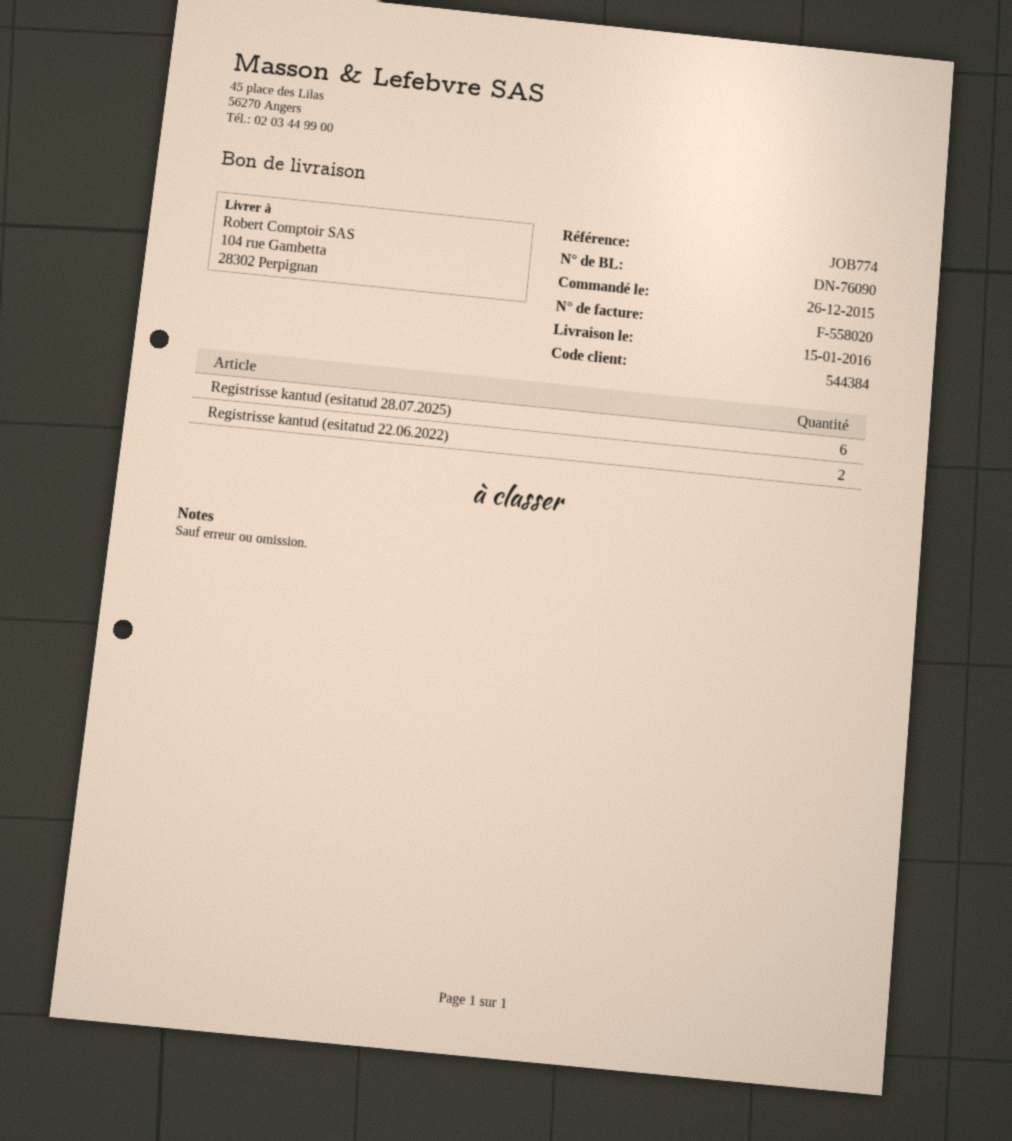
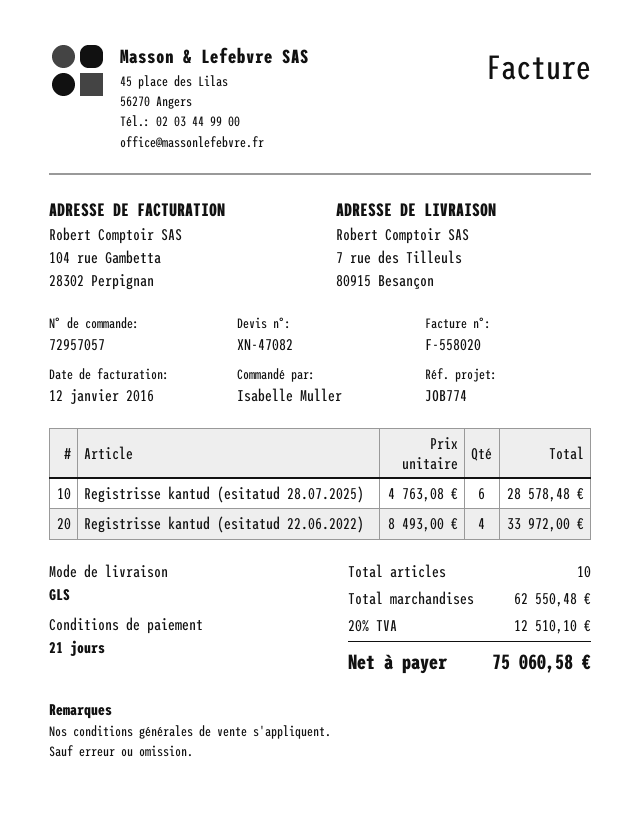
ship to: 104 rue Gambetta, 28302 Perpignan -> 7 rue des Tilleuls, 80915 Besançon
Registrisse kantud (esitatud 22.06.2022): 2 -> 4

